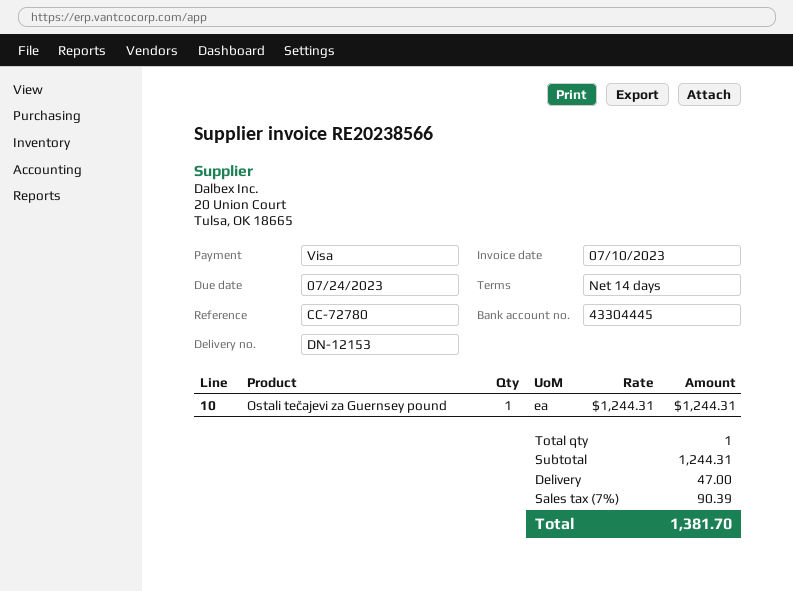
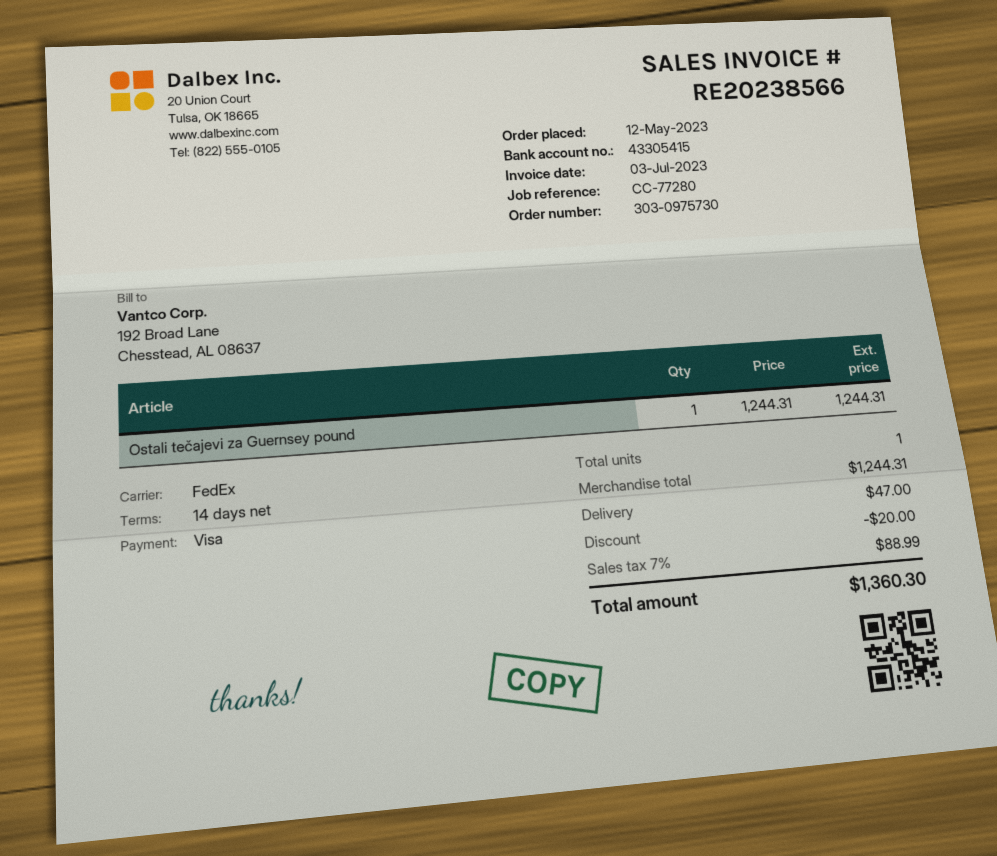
invoice date: 2023-07-10 -> 2023-07-03
reference: CC-72780 -> CC-77280
bank account: 43304445 -> 43305415
discount: none -> 20.00
tax: 7% = 90.39 -> 7% = 88.99
total: 1381.70 -> 1360.30

